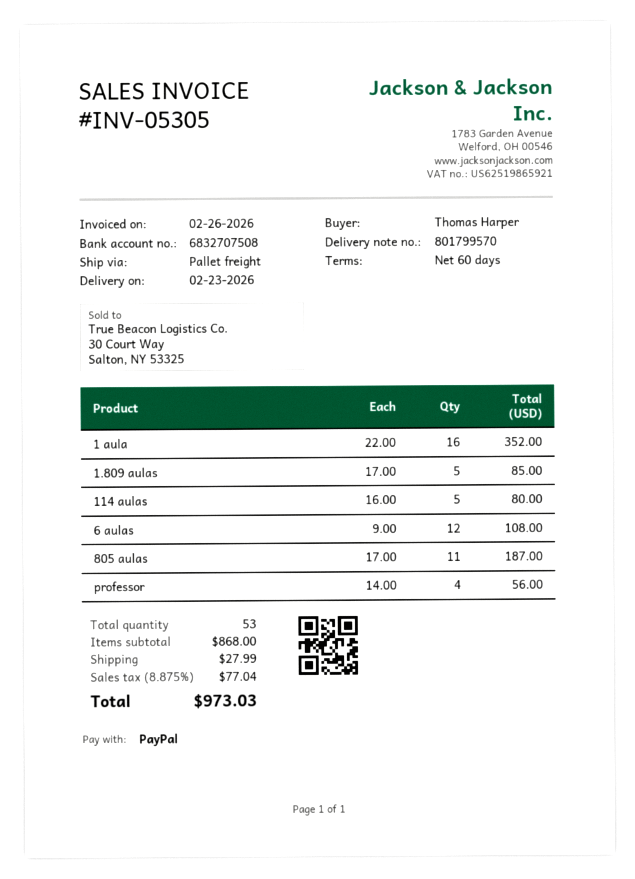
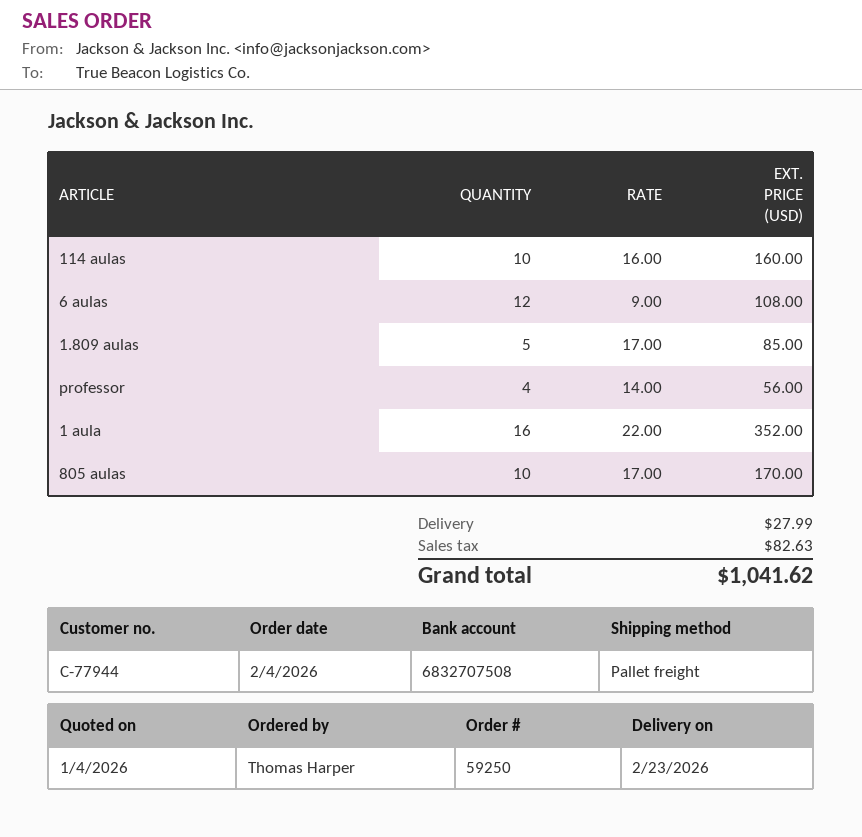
114 aulas: 5 x 16.00 = 80.00 -> 10 x 16.00 = 160.00
805 aulas: 11 x 17.00 = 187.00 -> 10 x 17.00 = 170.00
tax: 77.04 -> 82.63
total: 973.03 -> 1041.62

